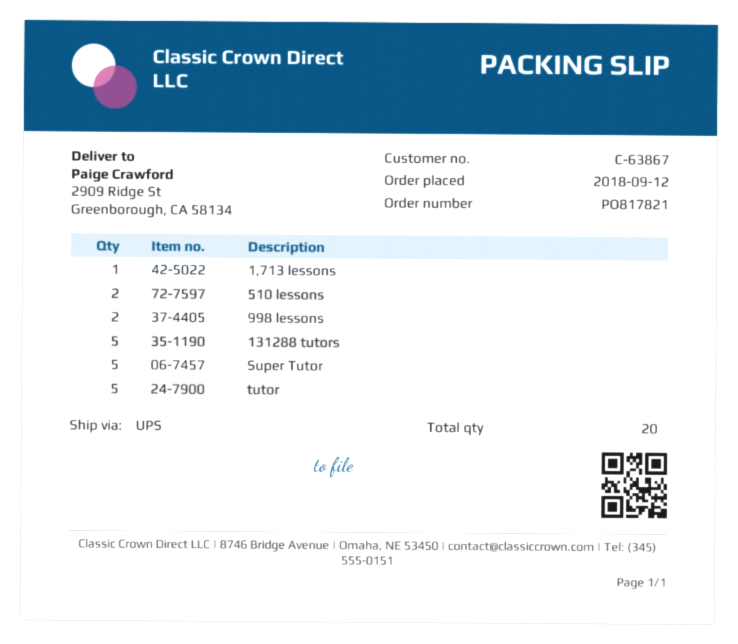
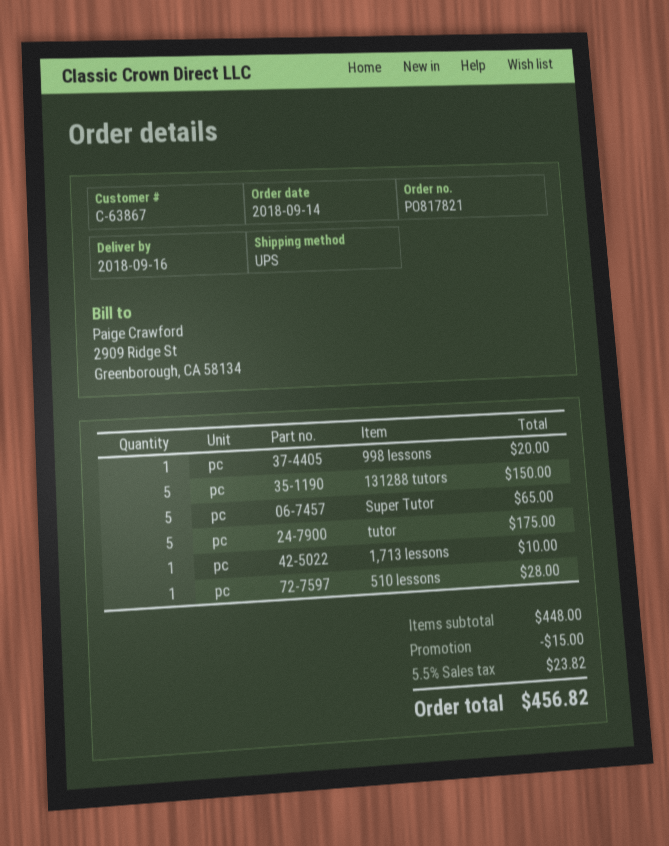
order date: 2018-09-12 -> 2018-09-14
510 lessons: 2 -> 1
998 lessons: 2 -> 1

